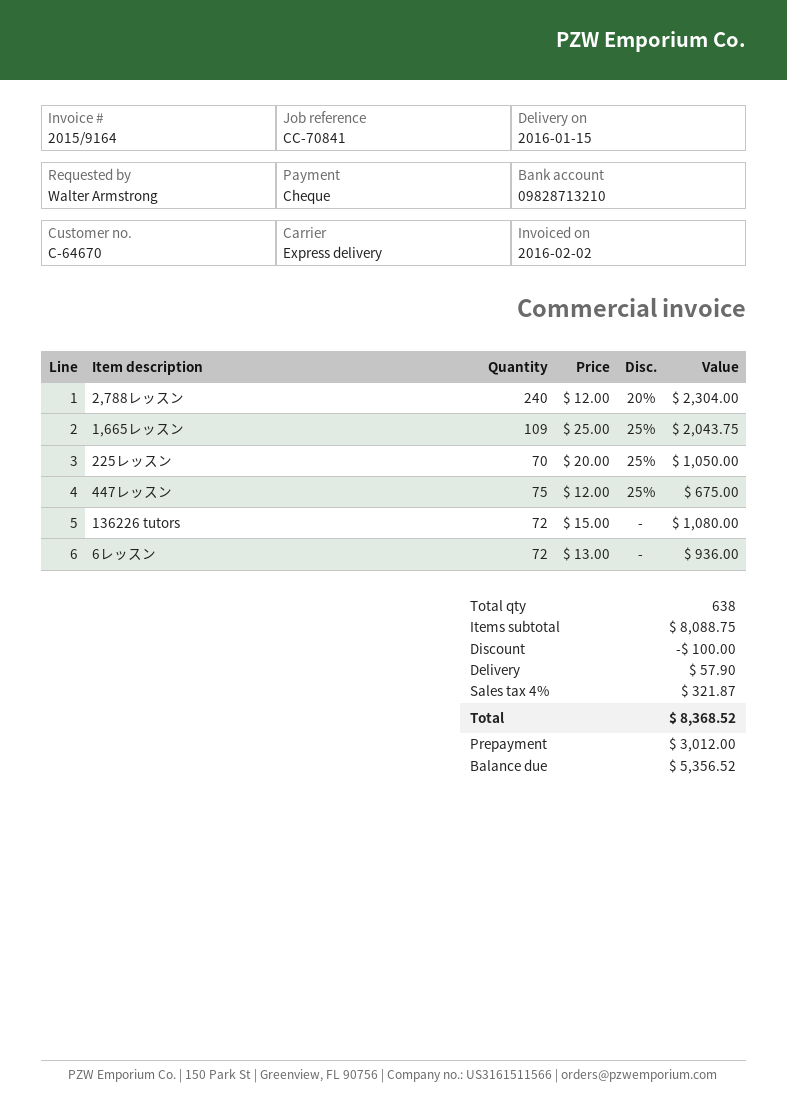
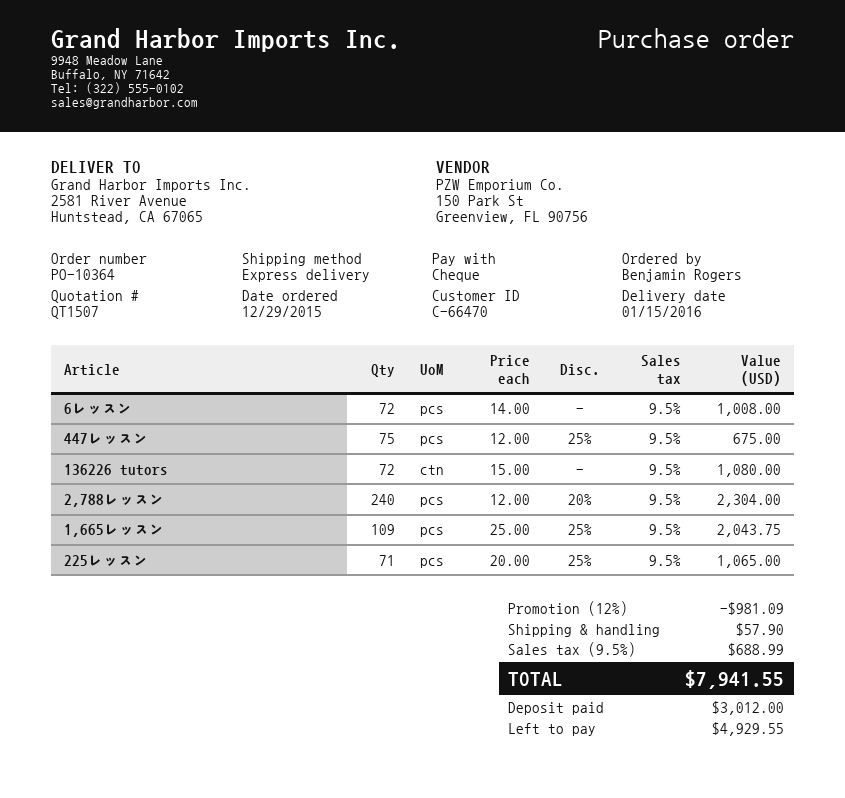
customer number: C-64670 -> C-66470
ordered by: Walter Armstrong -> Benjamin Rogers
225レッスン: 70 x 20.00 - 25% = 1050.00 -> 71 x 20.00 - 25% = 1065.00
6レッスン: 72 x 13.00 = 936.00 -> 72 x 14.00 = 1008.00
discount: 100.00 -> 981.09
tax: 4% = 321.87 -> 9.5% = 688.99
total: 8368.52 -> 7941.55
balance: 5356.52 -> 4929.55

